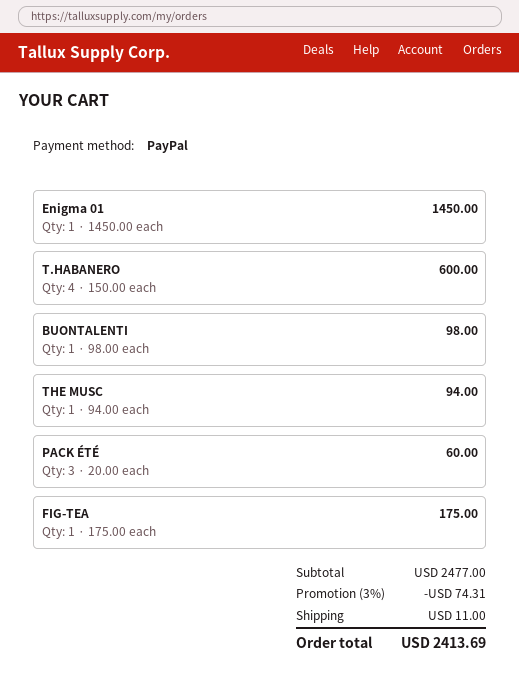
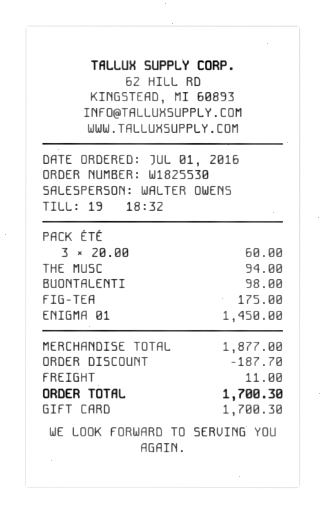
payment method: PayPal -> gift card
T.HABANERO: 4 x 150.00 = 600.00 -> none
subtotal: 2477.00 -> 1877.00
discount: 74.31 -> 187.70
total: 2413.69 -> 1700.30

